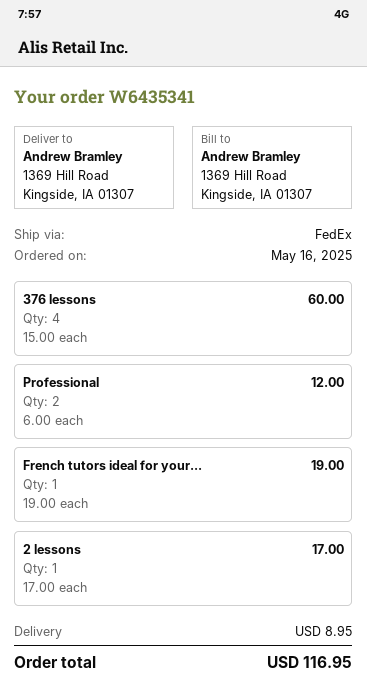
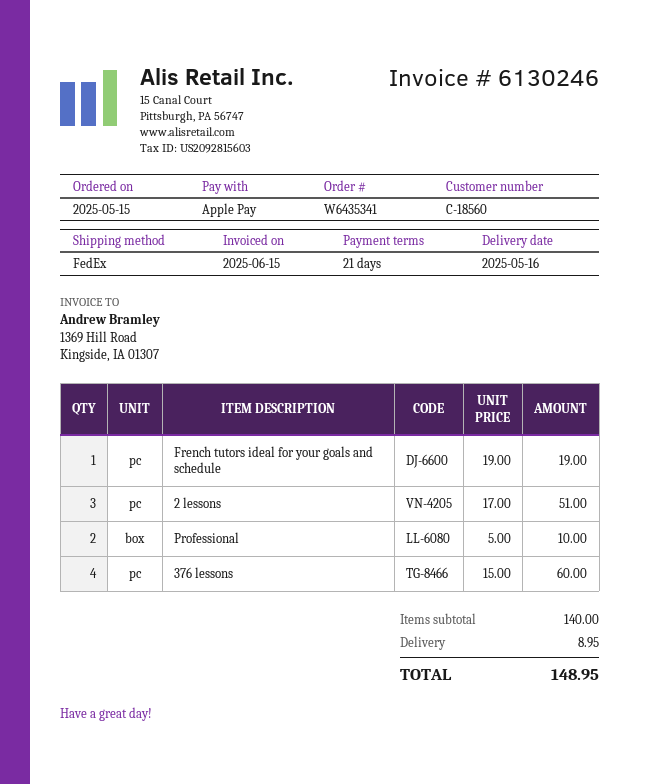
order date: 2025-05-16 -> 2025-05-15
Professional: 2 x 6.00 = 12.00 -> 2 x 5.00 = 10.00
2 lessons: 1 x 17.00 = 17.00 -> 3 x 17.00 = 51.00
total: 116.95 -> 148.95

